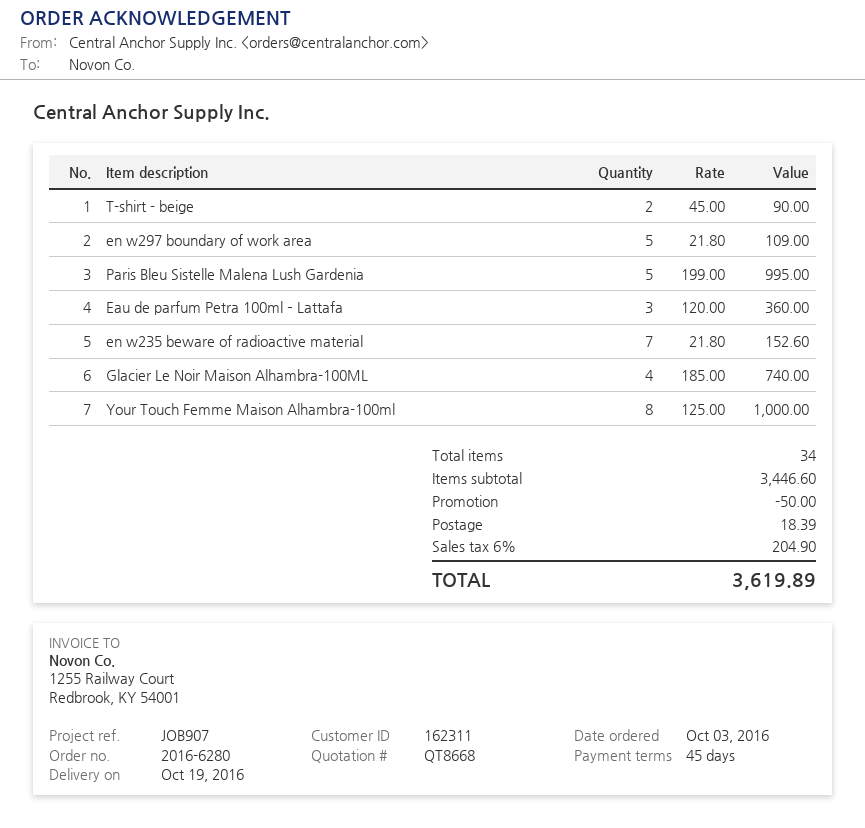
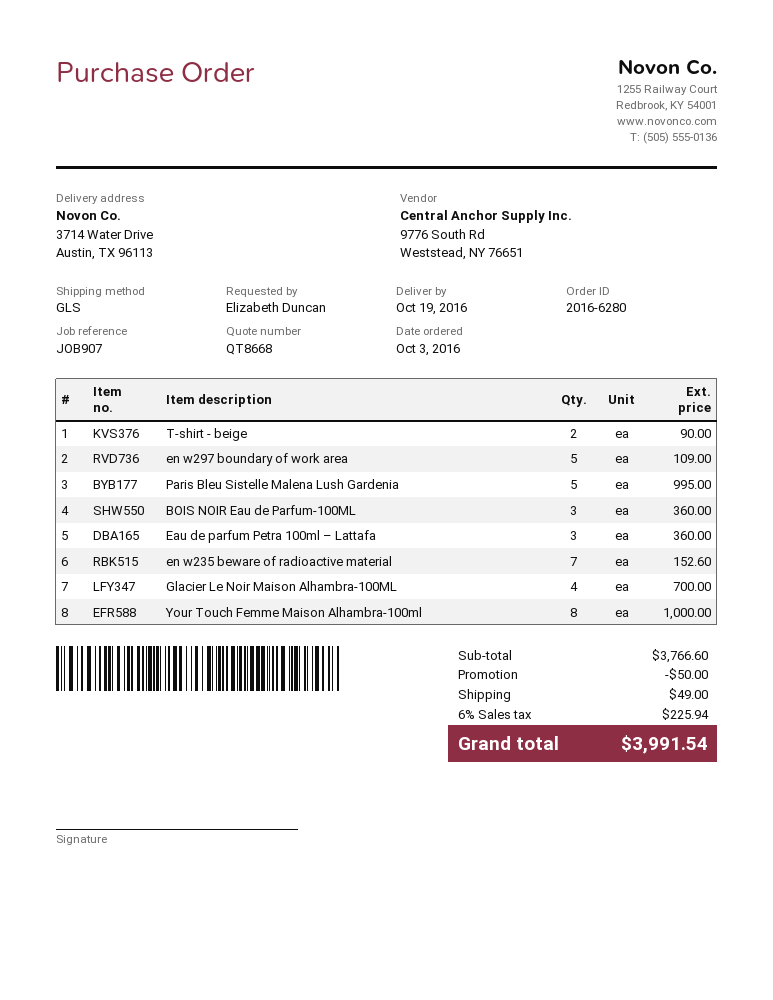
Glacier Le Noir Maison Alhambra-100ML: 4 for 740.00 -> 4 for 700.00
BOIS NOIR Eau de Parfum-100ML: none -> 3 for 360.00
subtotal: 3446.60 -> 3766.60
shipping: 18.39 -> 49.00
tax: 6% = 204.90 -> 6% = 225.94
total: 3619.89 -> 3991.54

